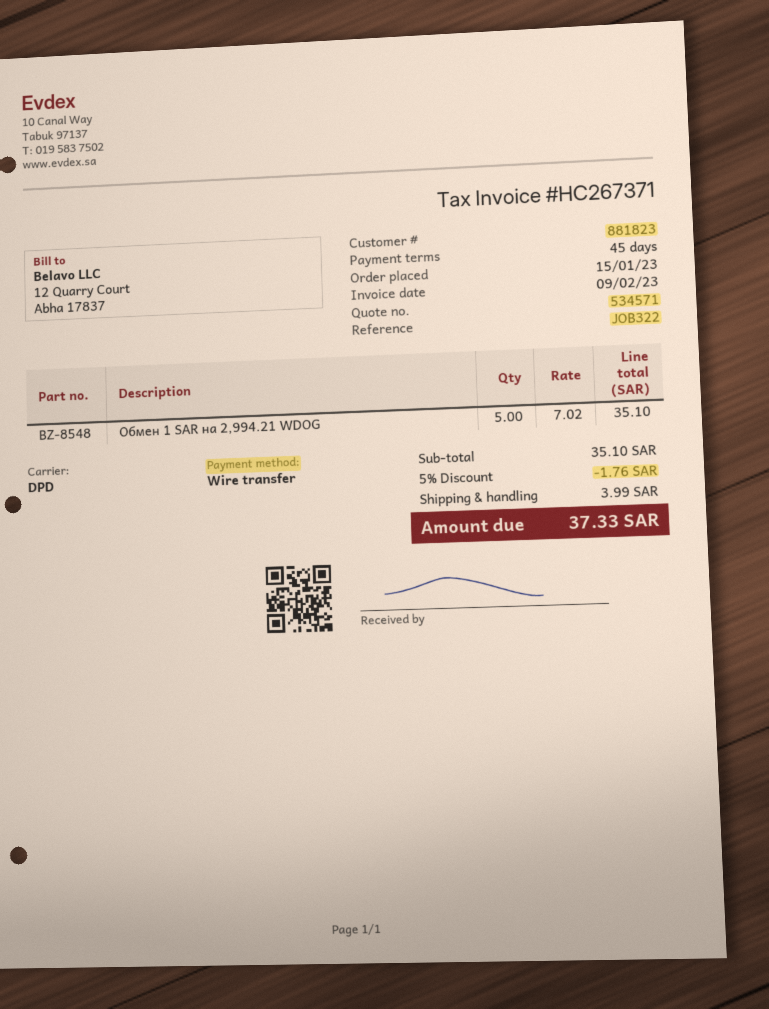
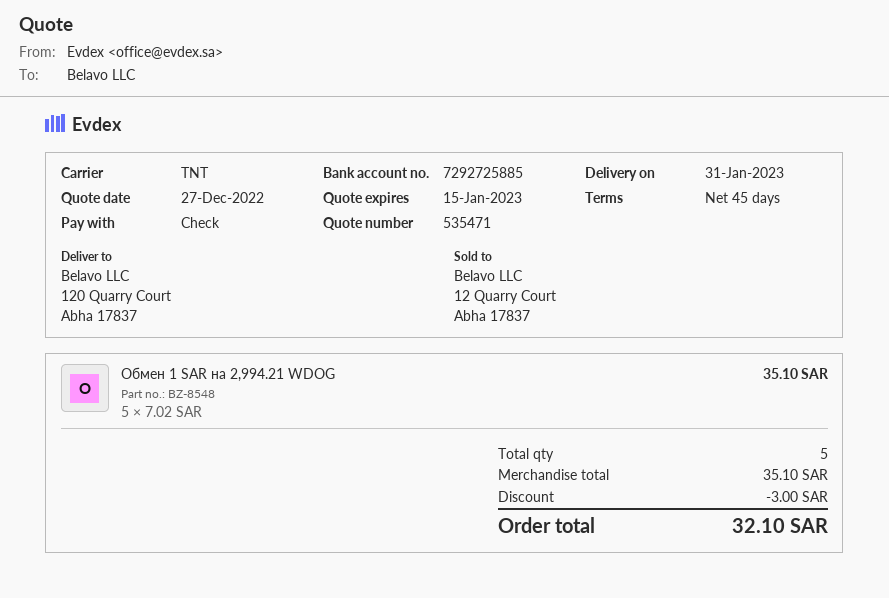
quote number: 534571 -> 535471
payment method: bank transfer -> cheque
shipping method: DPD -> TNT
discount: 1.76 -> 3.00
shipping: 3.99 -> none
total: 37.33 -> 32.10

